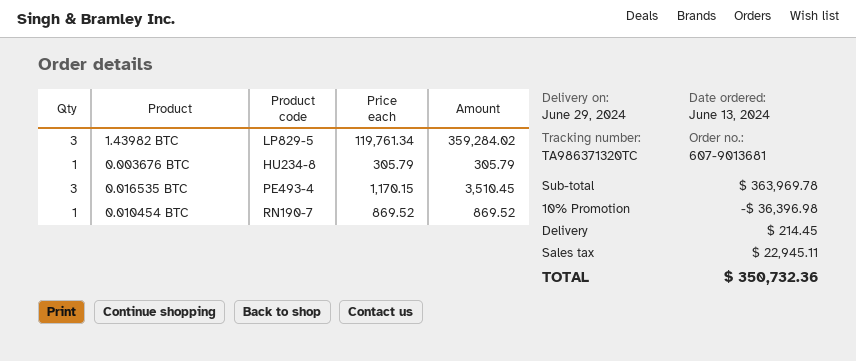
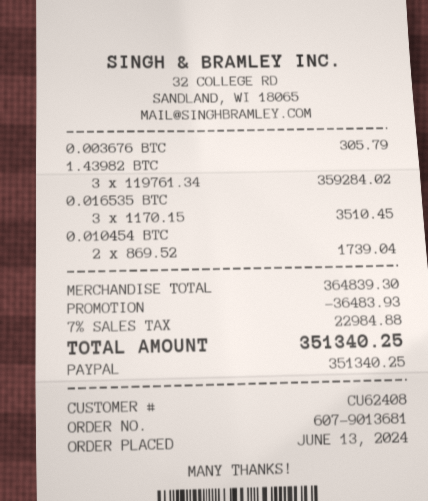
0.010454 BTC: 1 x 869.52 = 869.52 -> 2 x 869.52 = 1739.04
subtotal: 363969.78 -> 364839.30
discount: 36396.98 -> 36483.93
shipping: 214.45 -> none
tax: 22945.11 -> 22984.88
total: 350732.36 -> 351340.25

